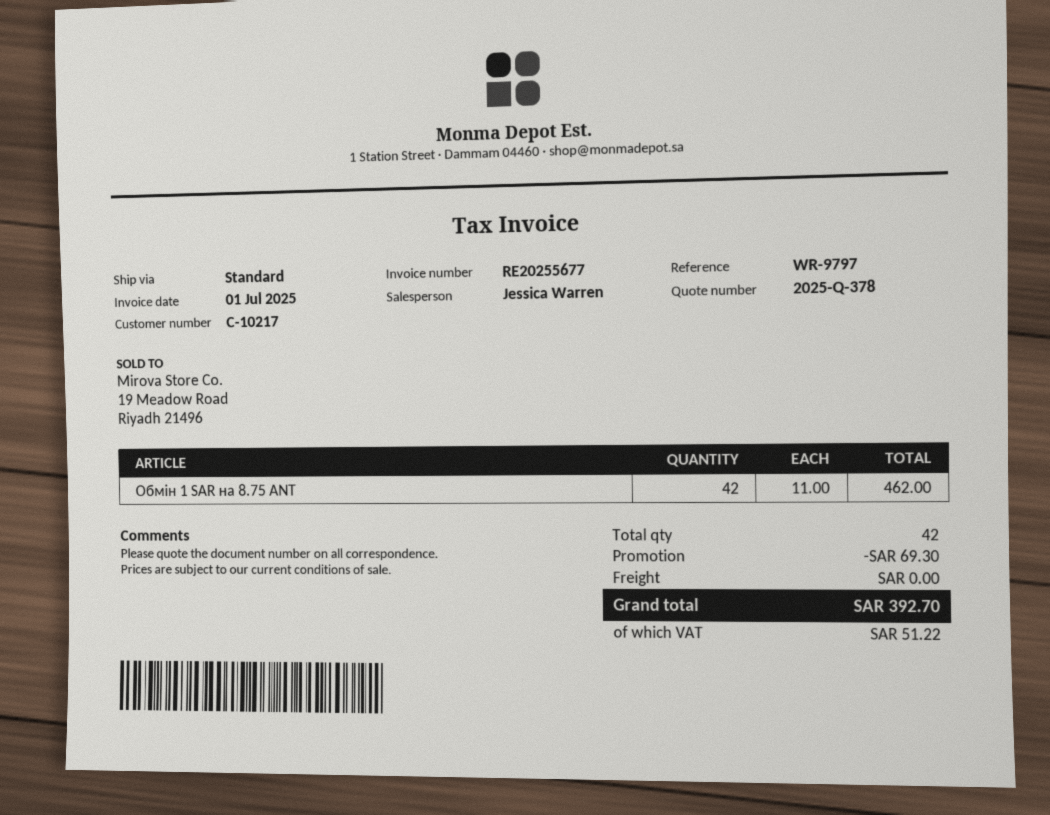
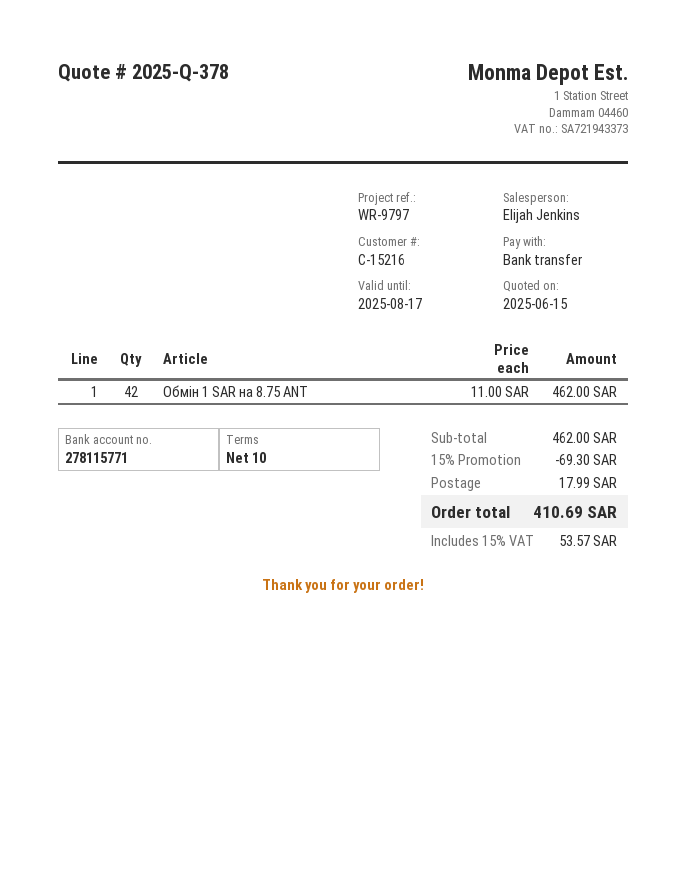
customer number: C-10217 -> C-15216
sales rep: Jessica Warren -> Elijah Jenkins
shipping: 0.00 -> 17.99
tax: 51.22 -> 53.57
total: 392.70 -> 410.69

